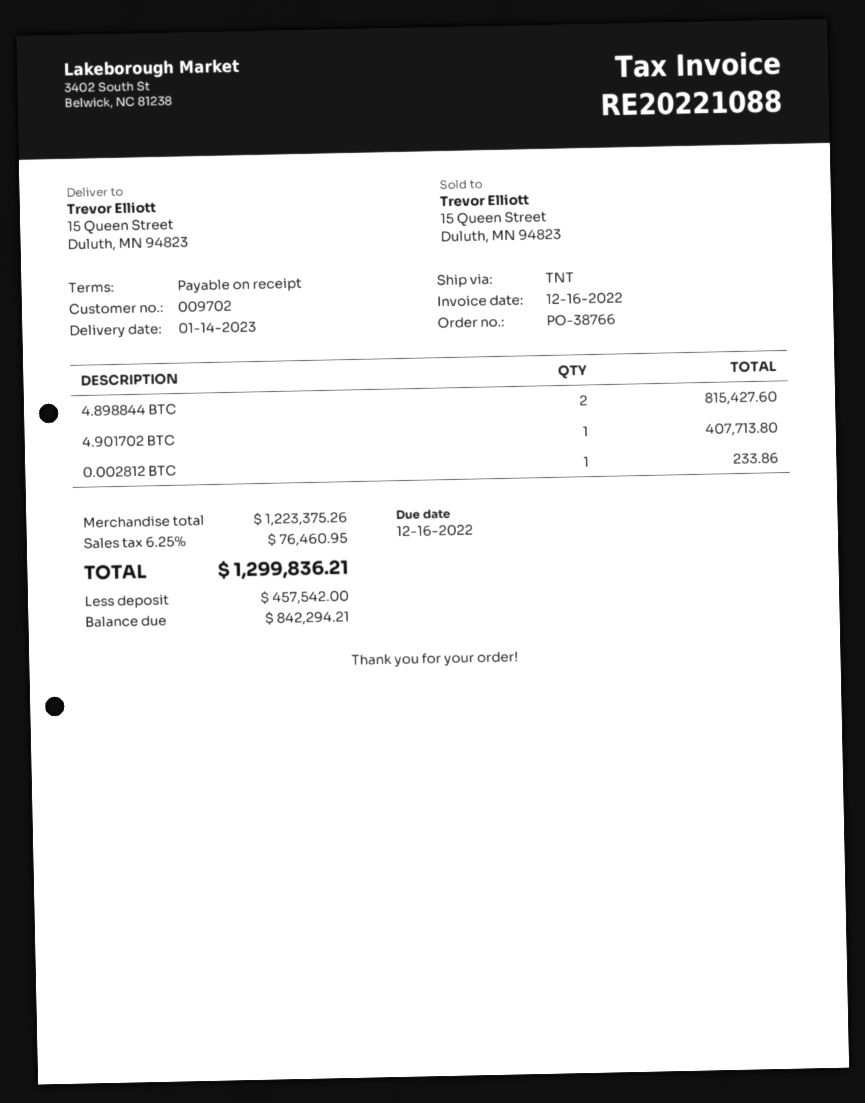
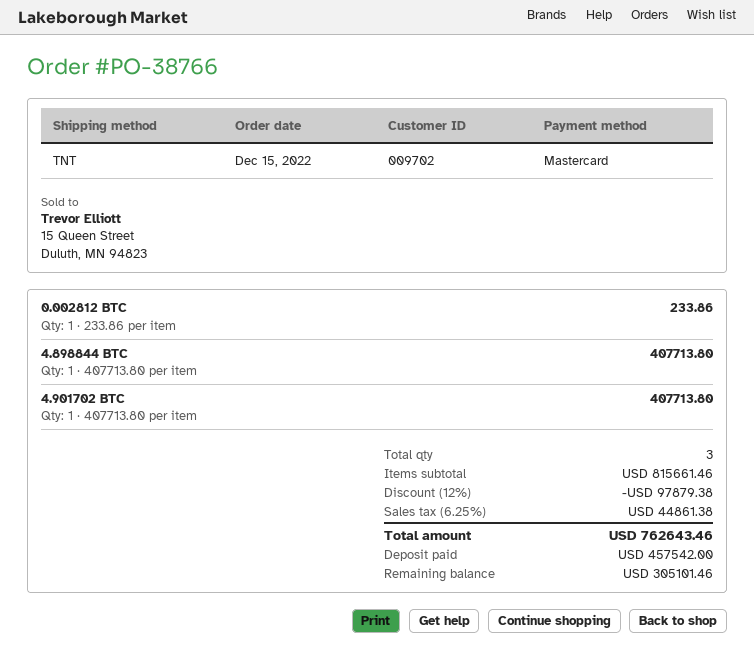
4.898844 BTC: 2 for 815427.60 -> 1 for 407713.80
subtotal: 1223375.26 -> 815661.46
discount: none -> 12% = 97879.38
tax: 6.25% = 76460.95 -> 6.25% = 44861.38
total: 1299836.21 -> 762643.46
balance: 842294.21 -> 305101.46

